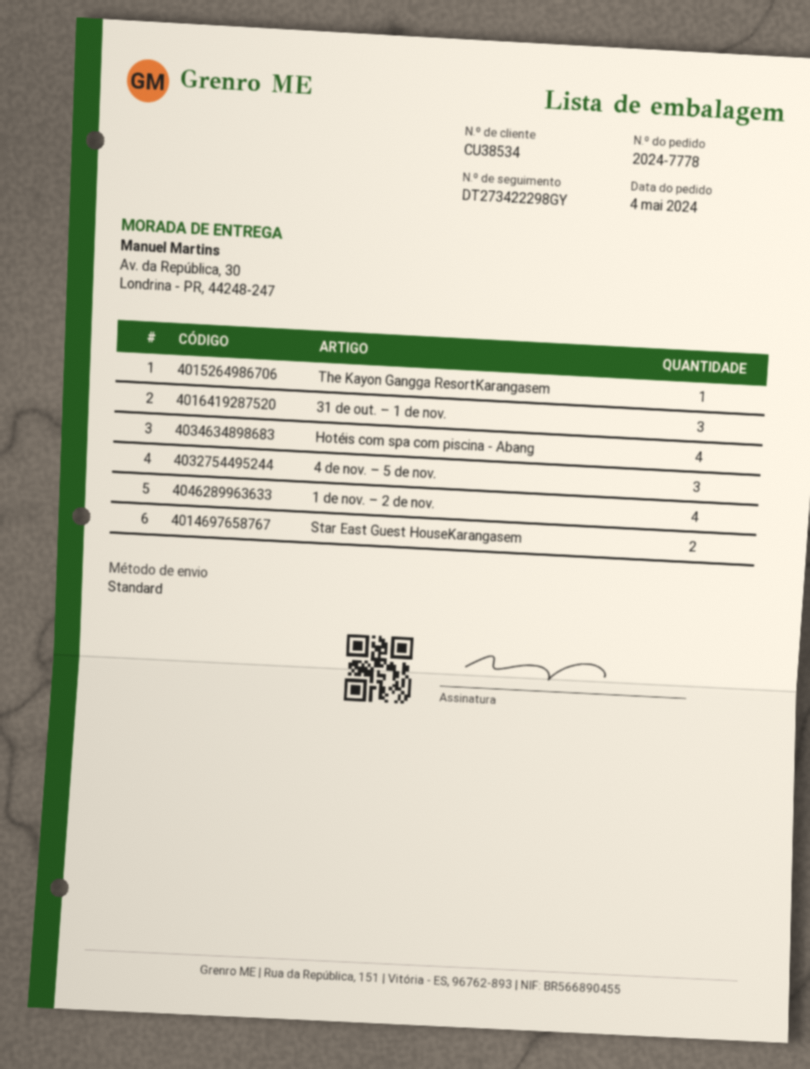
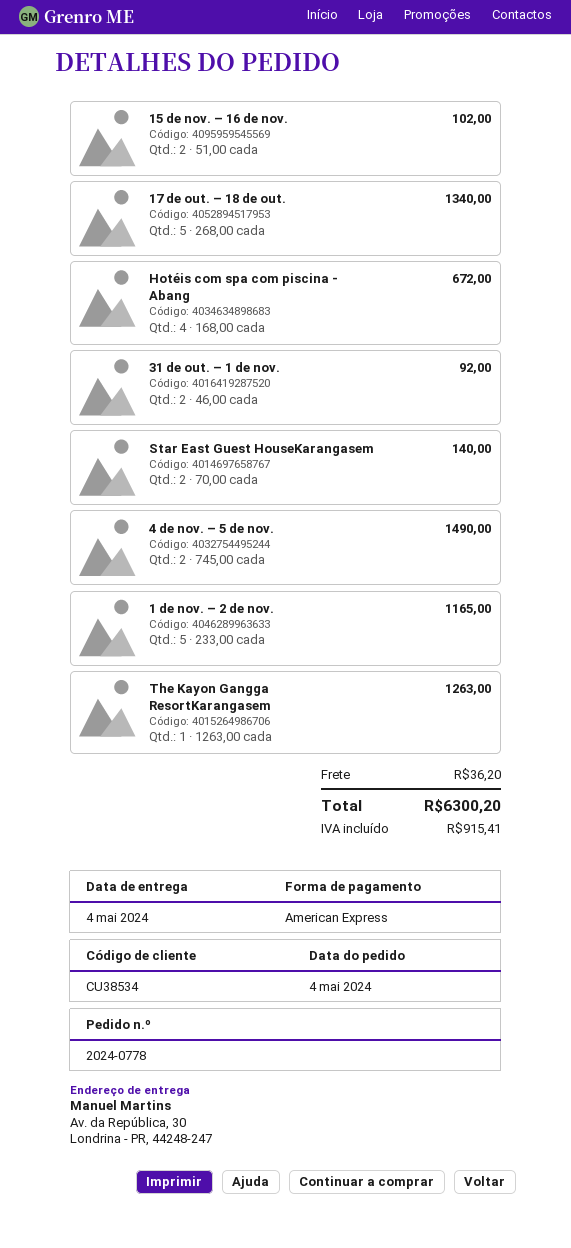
order number: 2024-7778 -> 2024-0778
31 de out. – 1 de nov.: 3 -> 2
4 de nov. – 5 de nov.: 3 -> 2
1 de nov. – 2 de nov.: 4 -> 5
15 de nov. – 16 de nov.: none -> 2
17 de out. – 18 de out.: none -> 5

